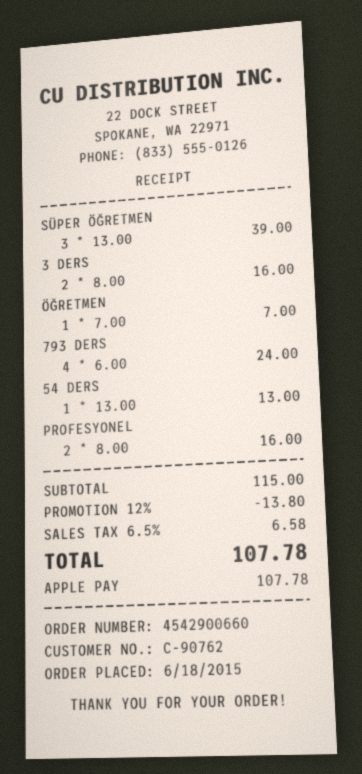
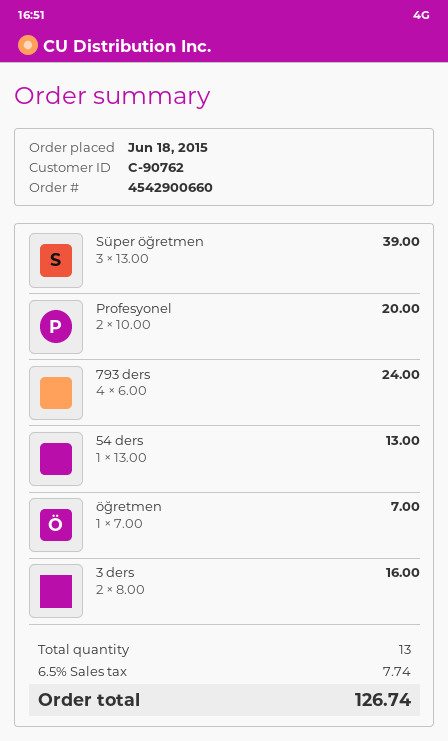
PROFESYONEL: 2 x 8.00 = 16.00 -> 2 x 10.00 = 20.00
discount: 12% = 13.80 -> none
tax: 6.5% = 6.58 -> 6.5% = 7.74
total: 107.78 -> 126.74

